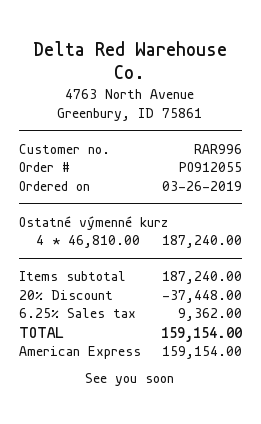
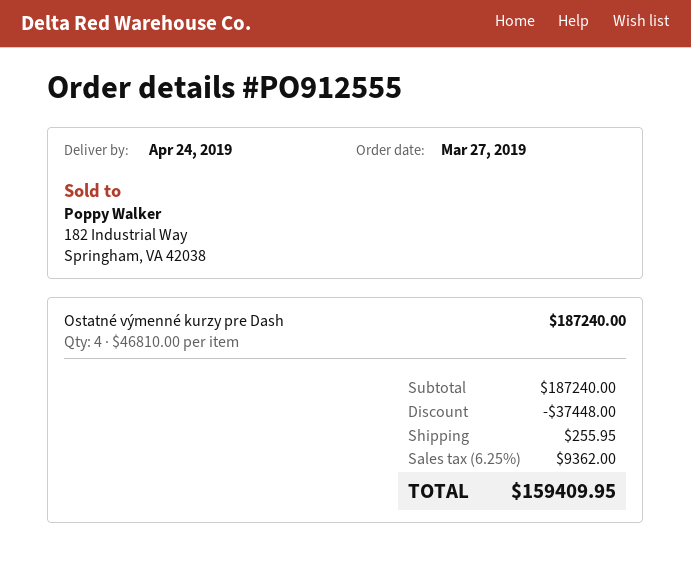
order number: PO912055 -> PO912555
order date: 2019-03-26 -> 2019-03-27
shipping: none -> 255.95
total: 159154.00 -> 159409.95

